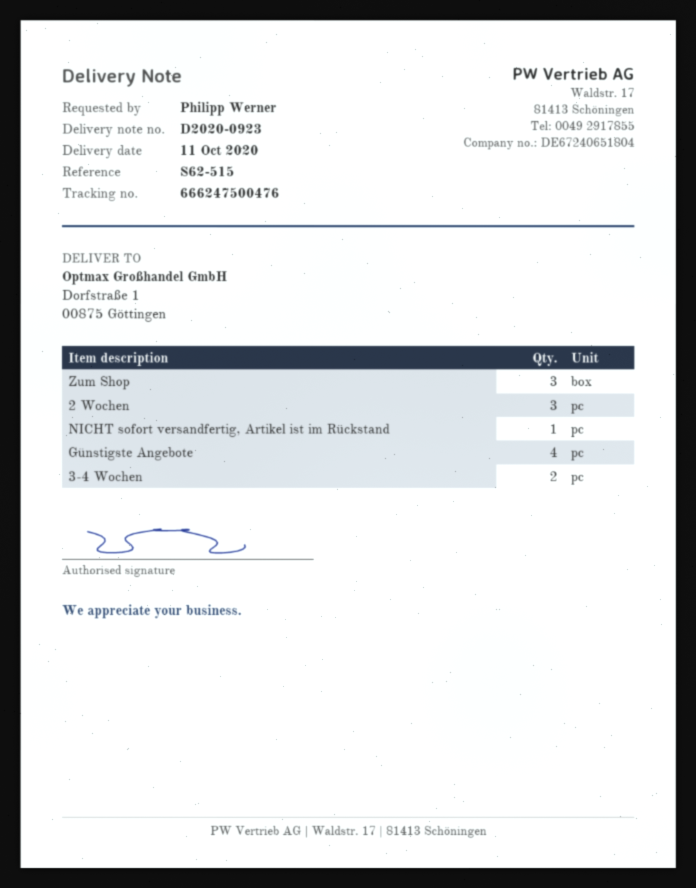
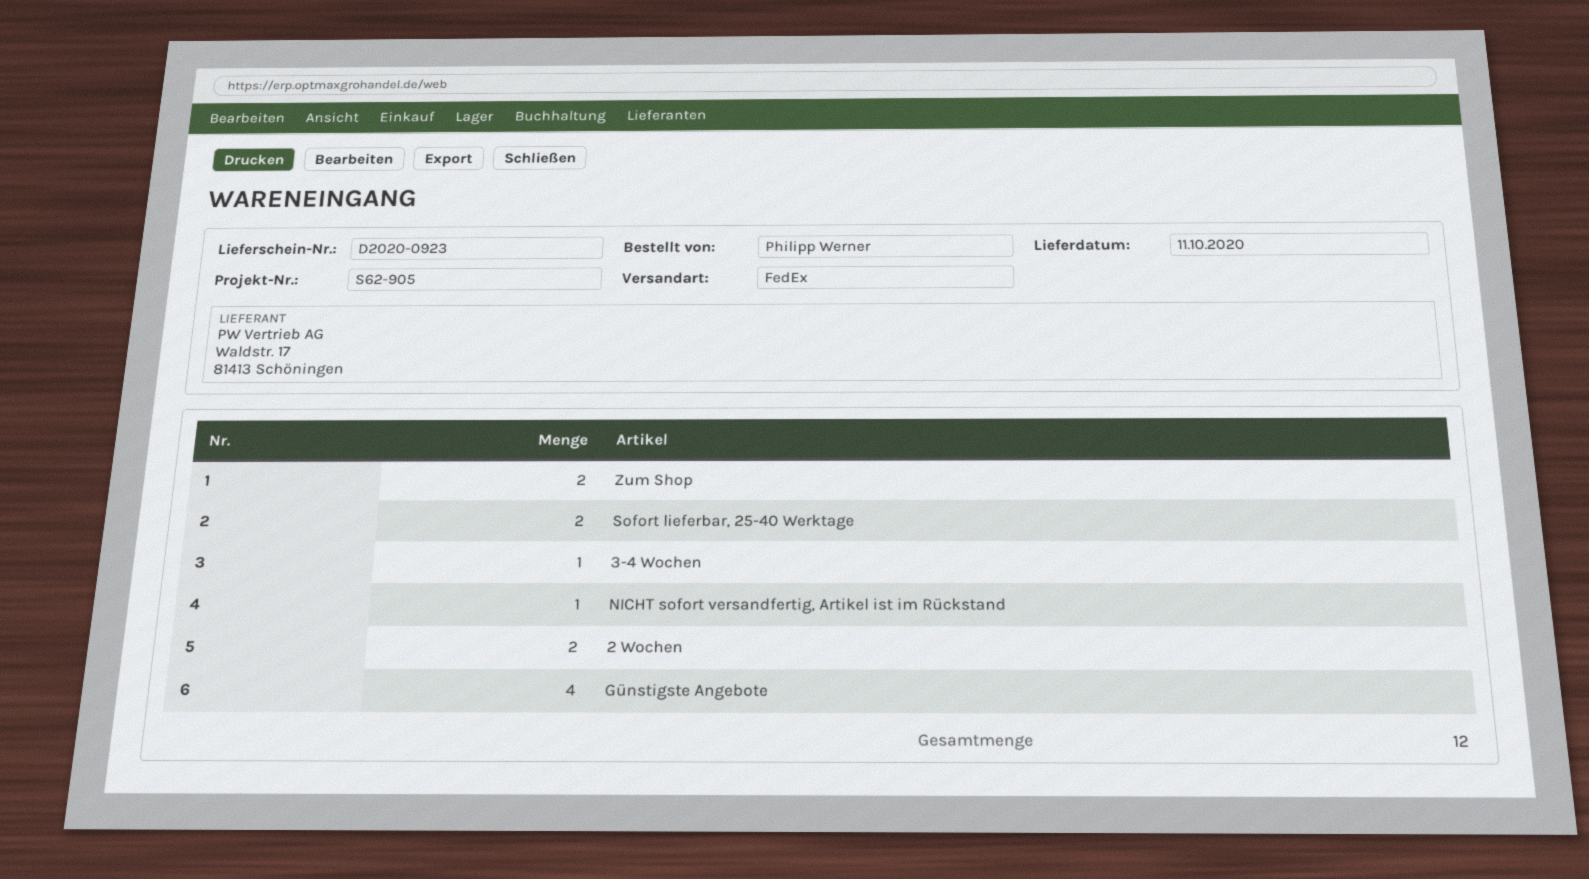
reference: S62-515 -> S62-905
Zum Shop: 3 -> 2
2 Wochen: 3 -> 2
3-4 Wochen: 2 -> 1
Sofort lieferbar, 25-40 Werktage: none -> 2

